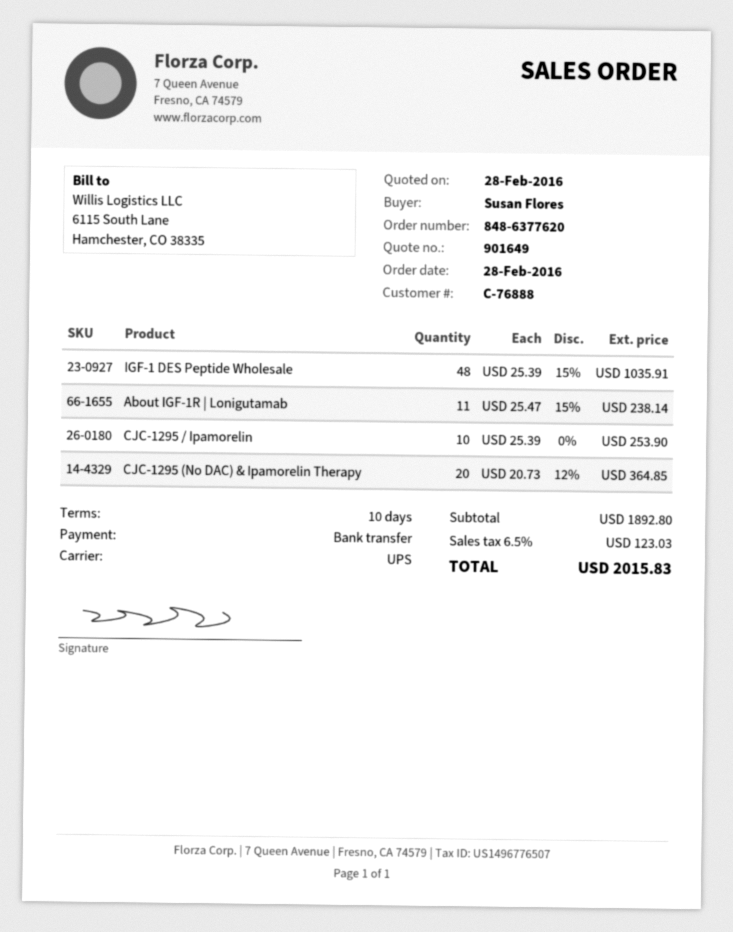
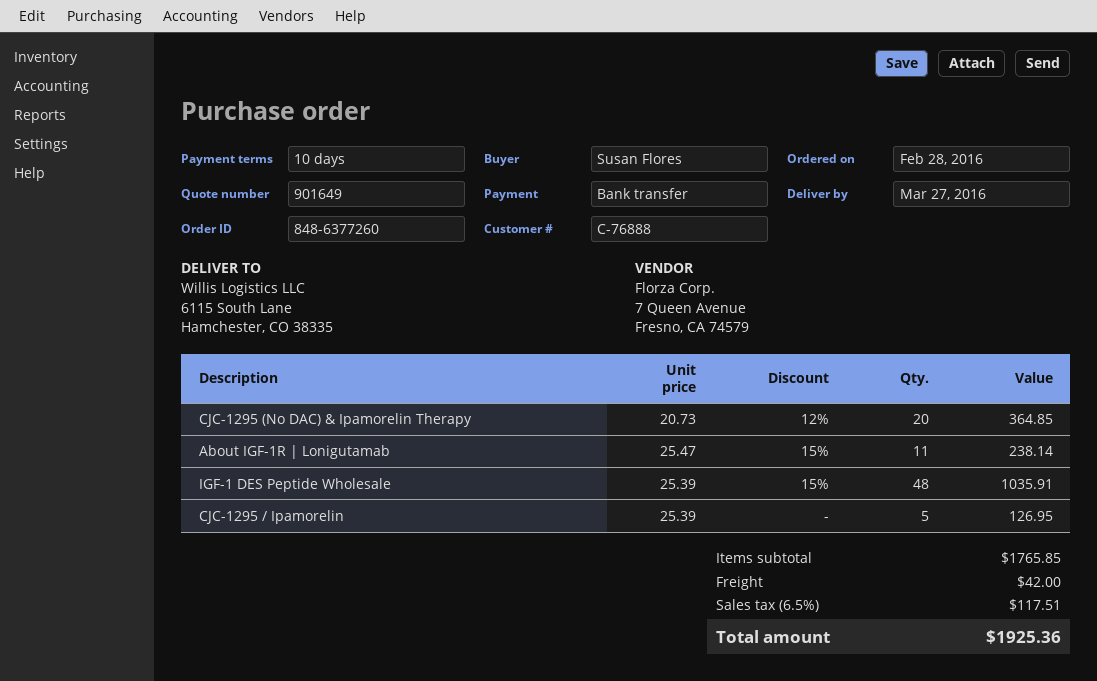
order number: 848-6377620 -> 848-6377260
CJC-1295 / Ipamorelin: 10 x 25.39 = 253.90 -> 5 x 25.39 = 126.95
subtotal: 1892.80 -> 1765.85
shipping: none -> 42.00
tax: 6.5% = 123.03 -> 6.5% = 117.51
total: 2015.83 -> 1925.36

